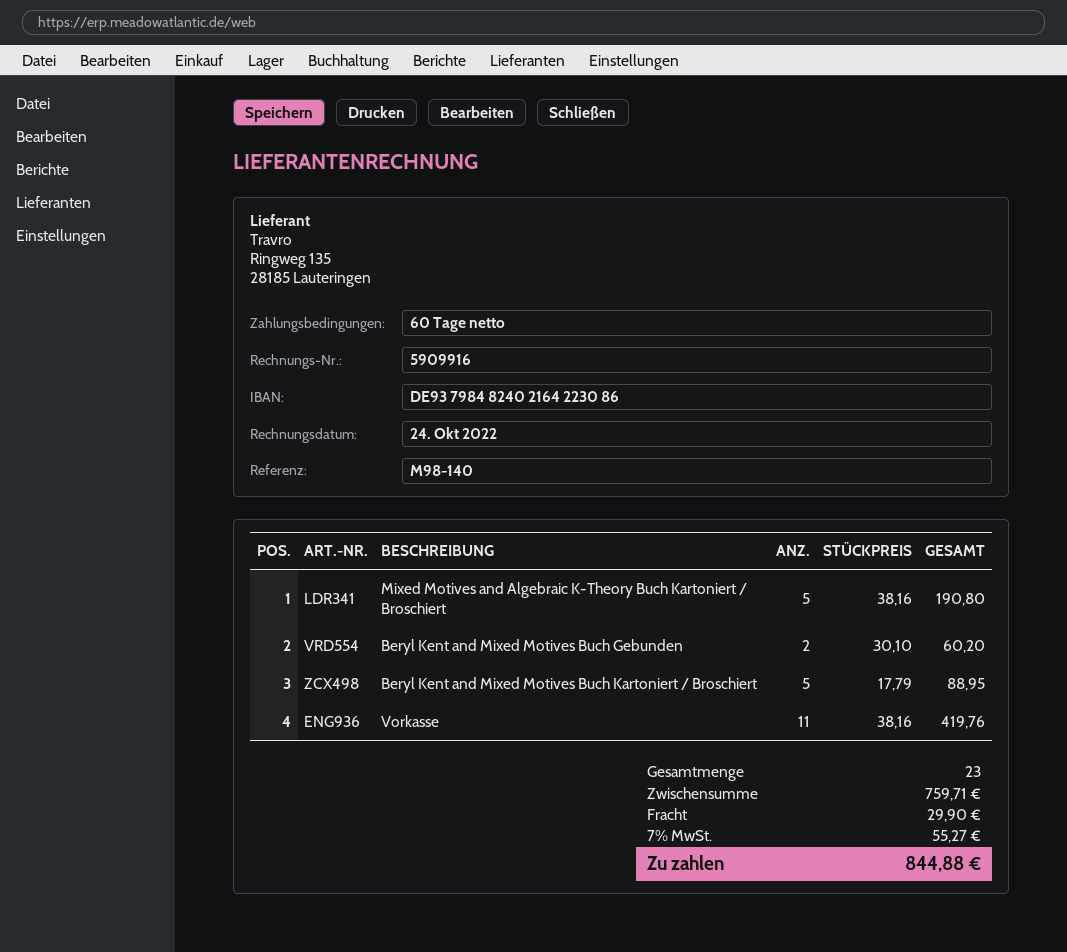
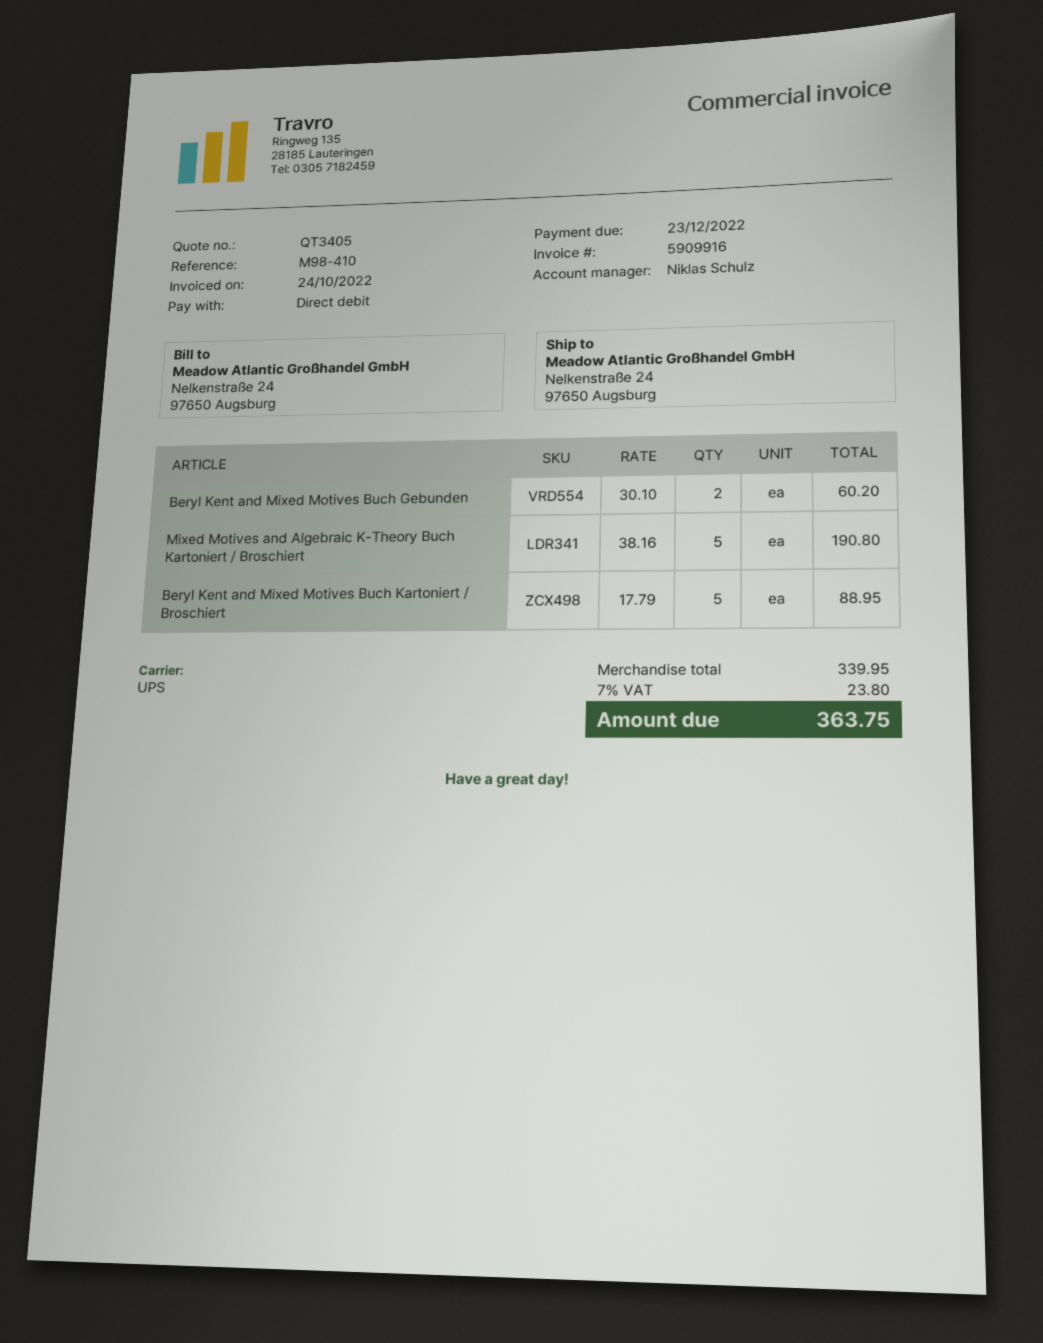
reference: M98-140 -> M98-410
Vorkasse: 11 x 38.16 = 419.76 -> none
subtotal: 759.71 -> 339.95
shipping: 29.90 -> none
tax: 7% = 55.27 -> 7% = 23.80
total: 844.88 -> 363.75

